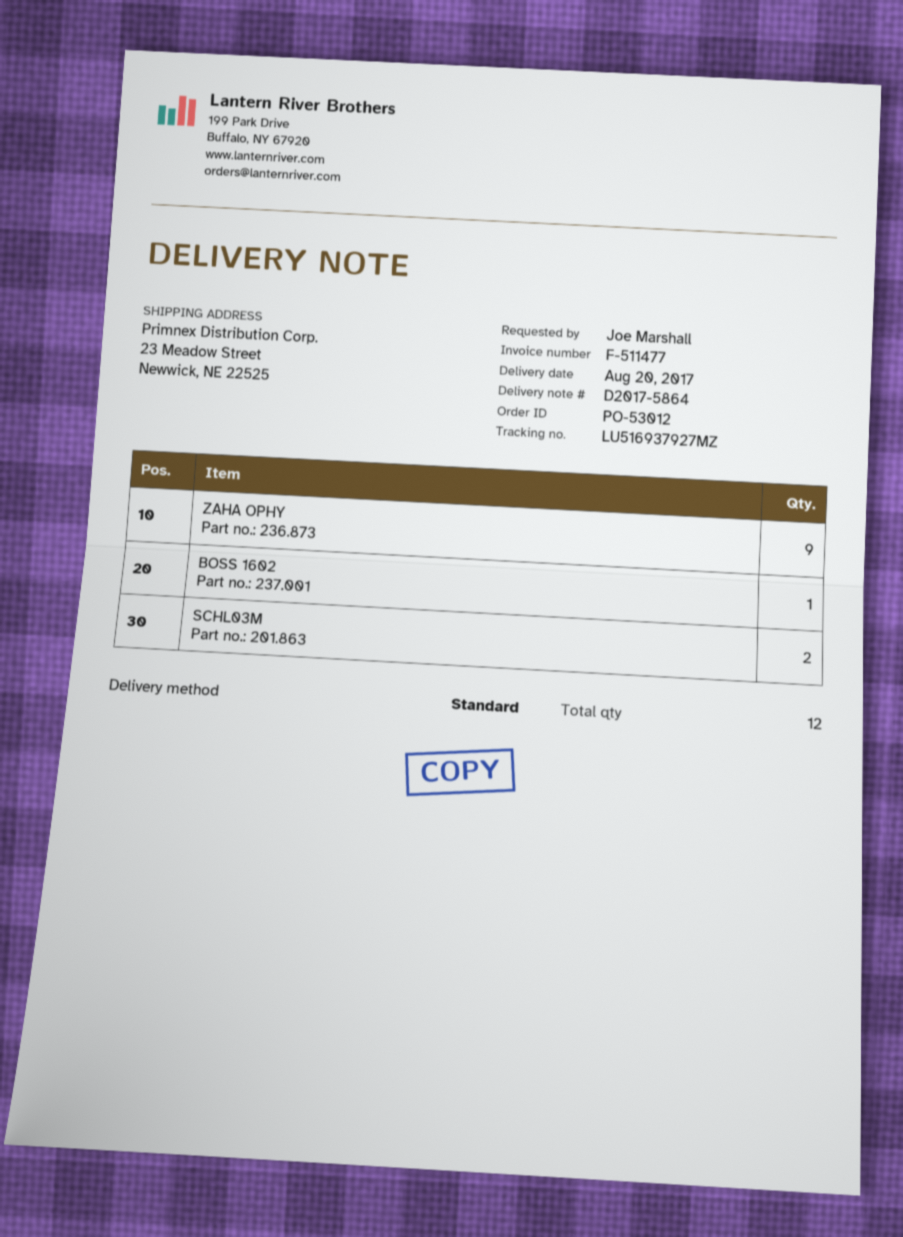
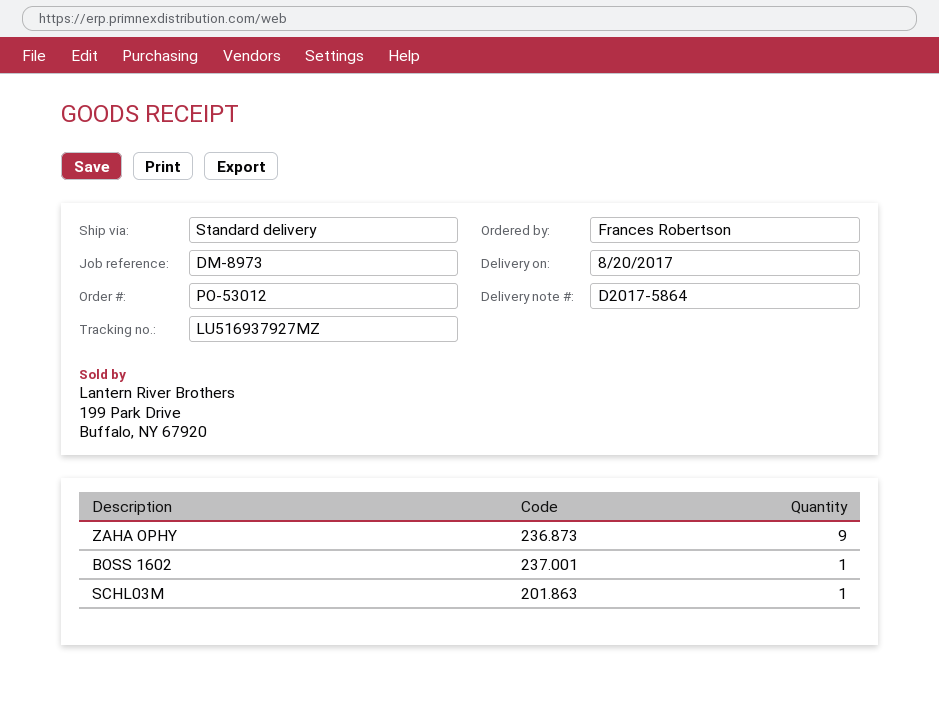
ordered by: Joe Marshall -> Frances Robertson
SCHL03M: 2 -> 1

